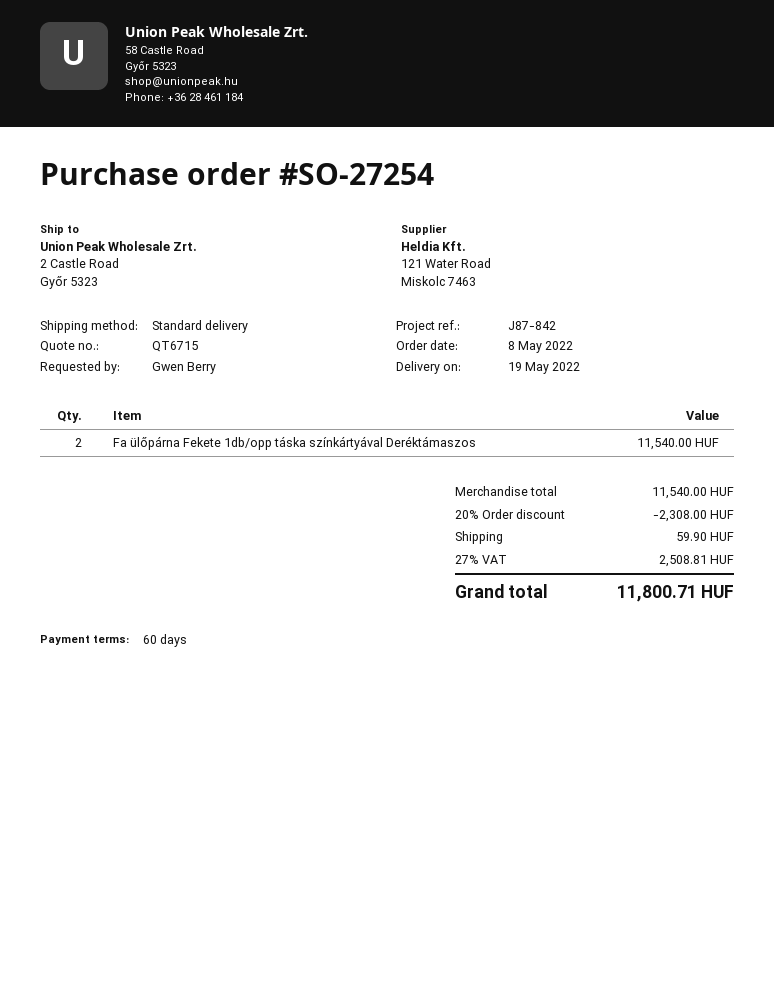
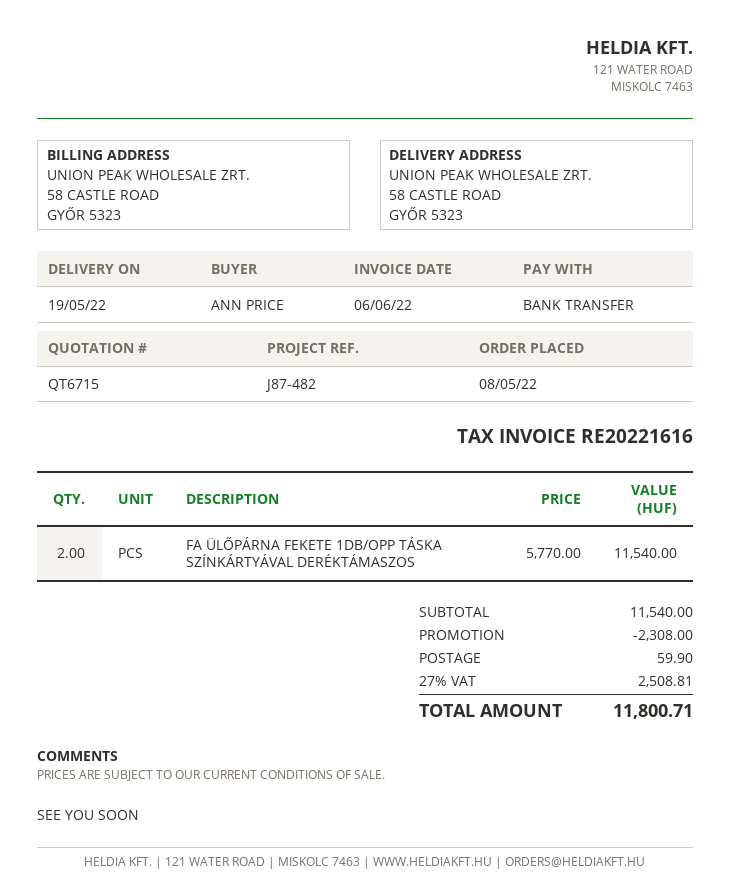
reference: J87-842 -> J87-482
ordered by: Gwen Berry -> ANN PRICE
ship to: 2 Castle Road, Győr 5323 -> 58 CASTLE ROAD, GYŐR 5323

